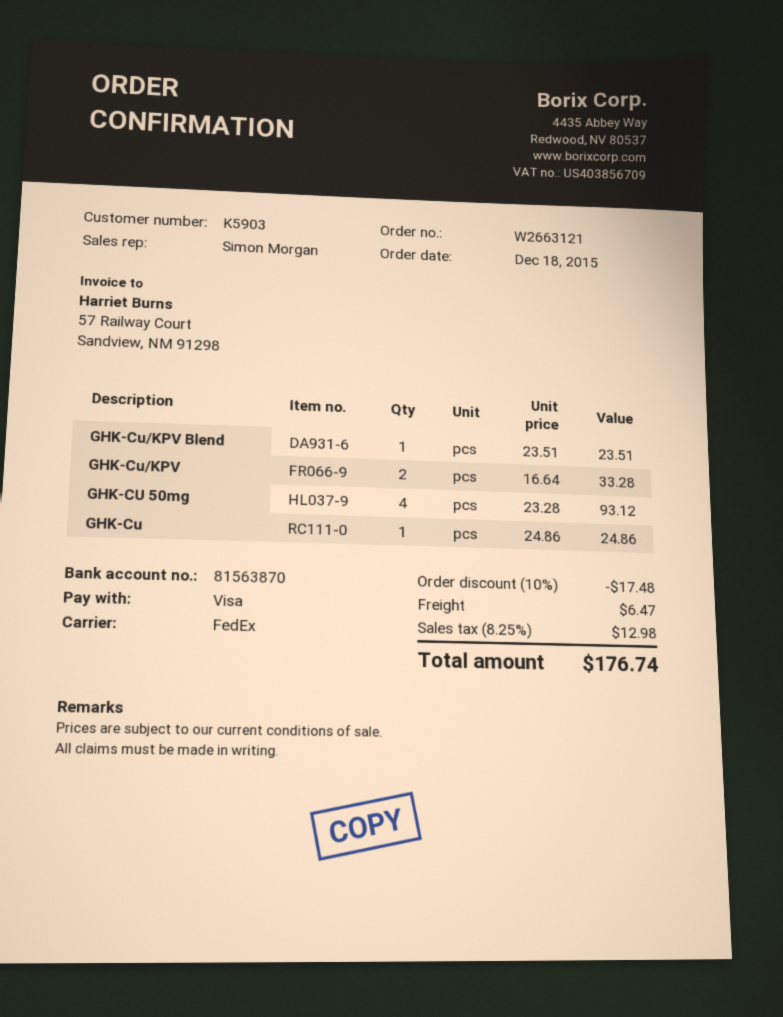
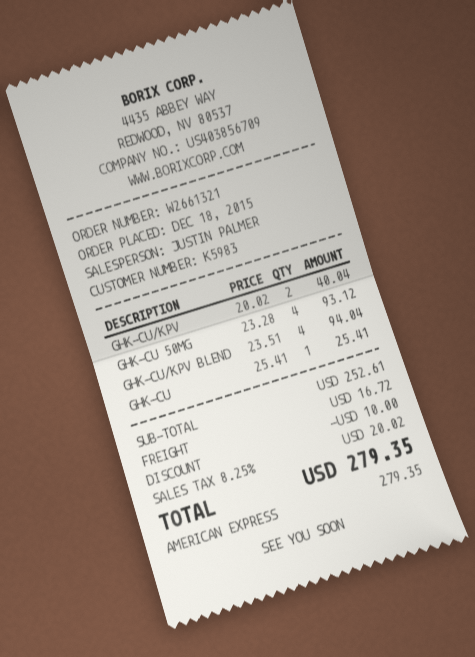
order number: W2663121 -> W2661321
customer number: K5903 -> K5983
sales rep: Simon Morgan -> JUSTIN PALMER
payment method: Visa -> American Express
GHK-Cu/KPV Blend: 1 x 23.51 = 23.51 -> 4 x 23.51 = 94.04
GHK-Cu/KPV: 2 x 16.64 = 33.28 -> 2 x 20.02 = 40.04
GHK-Cu: 1 x 24.86 = 24.86 -> 1 x 25.41 = 25.41
discount: 17.48 -> 10.00
shipping: 6.47 -> 16.72
tax: 8.25% = 12.98 -> 8.25% = 20.02
total: 176.74 -> 279.35

